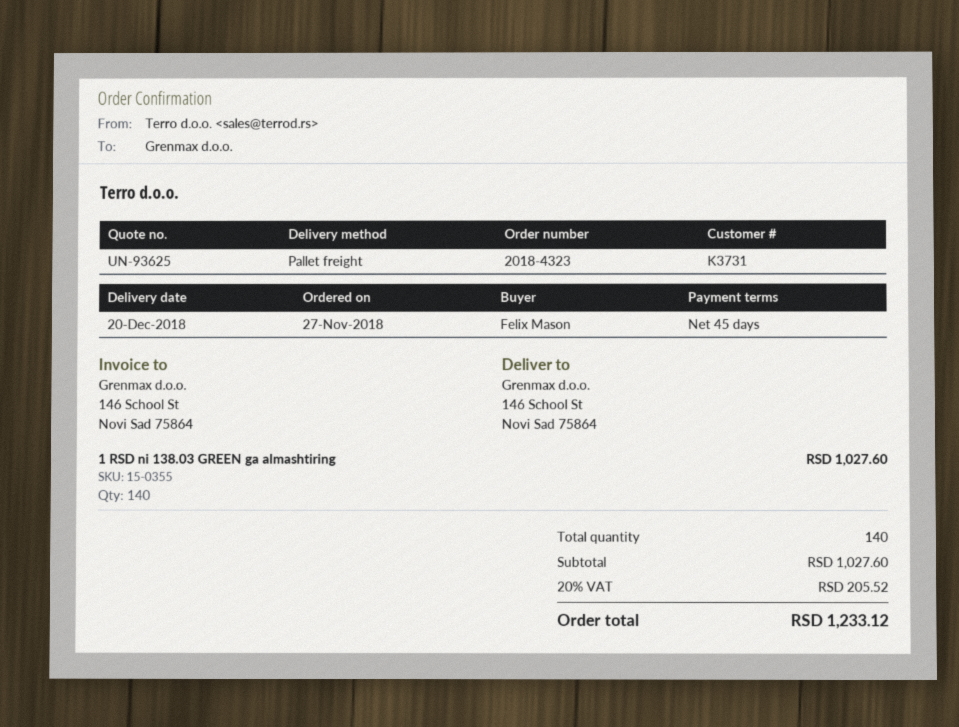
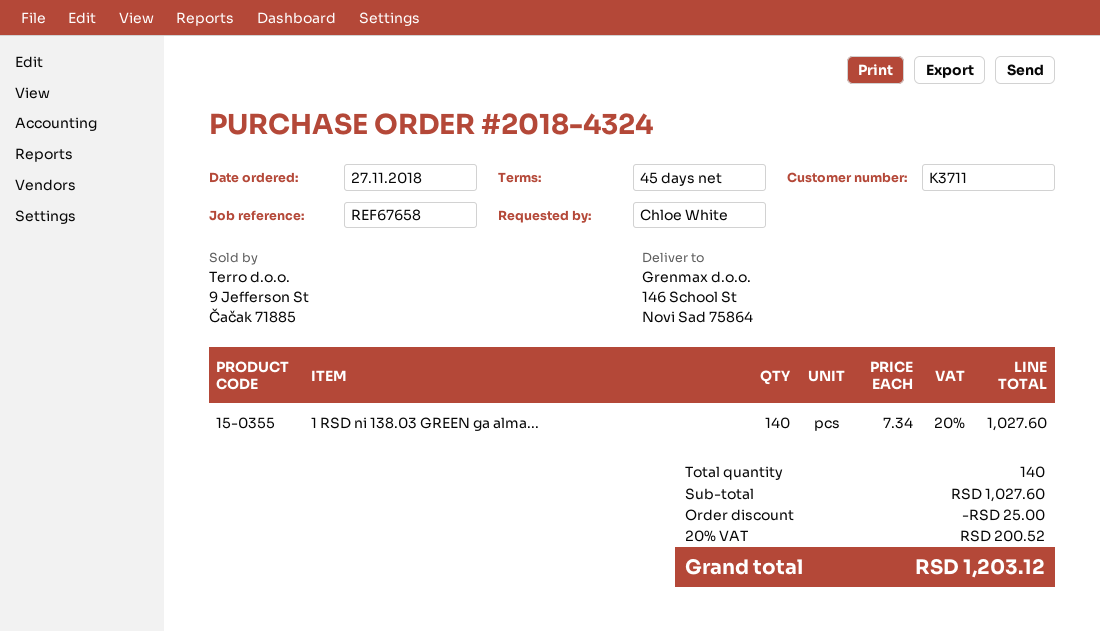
order number: 2018-4323 -> 2018-4324
customer number: K3731 -> K3711
ordered by: Felix Mason -> Chloe White
discount: none -> 25.00
tax: 20% = 205.52 -> 20% = 200.52
total: 1233.12 -> 1203.12

